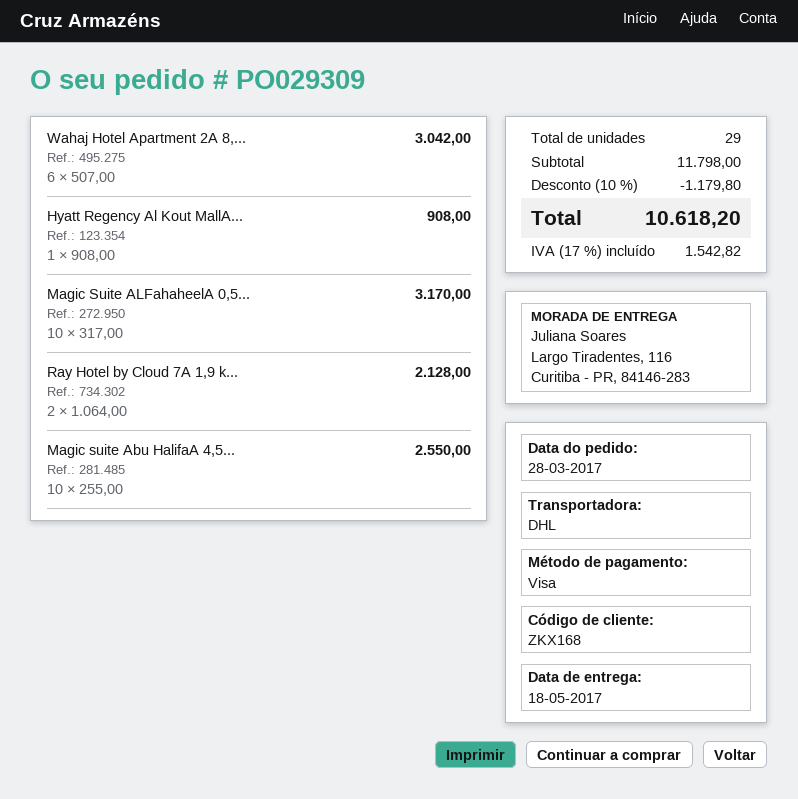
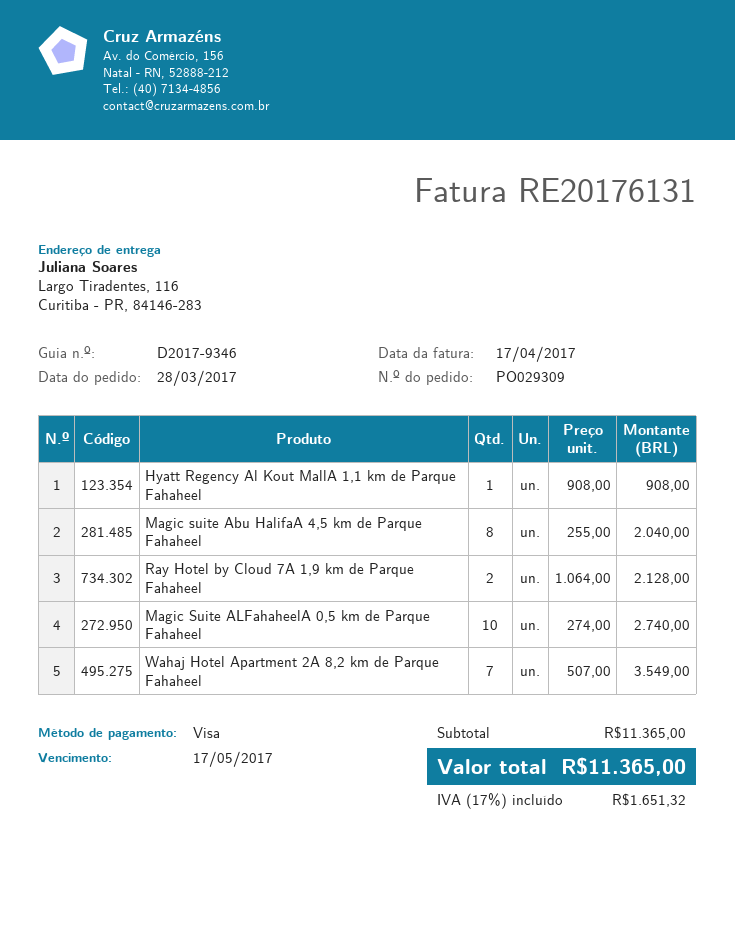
Wahaj Hotel Apartment 2A 8,...: 6 x 507.00 = 3042.00 -> 7 x 507.00 = 3549.00
Magic Suite ALFahaheelA 0,5...: 10 x 317.00 = 3170.00 -> 10 x 274.00 = 2740.00
Magic suite Abu HalifaA 4,5...: 10 x 255.00 = 2550.00 -> 8 x 255.00 = 2040.00
subtotal: 11798.00 -> 11365.00
discount: 10% = 1179.80 -> none
tax: 17% = 1542.82 -> 17% = 1651.32
total: 10618.20 -> 11365.00

